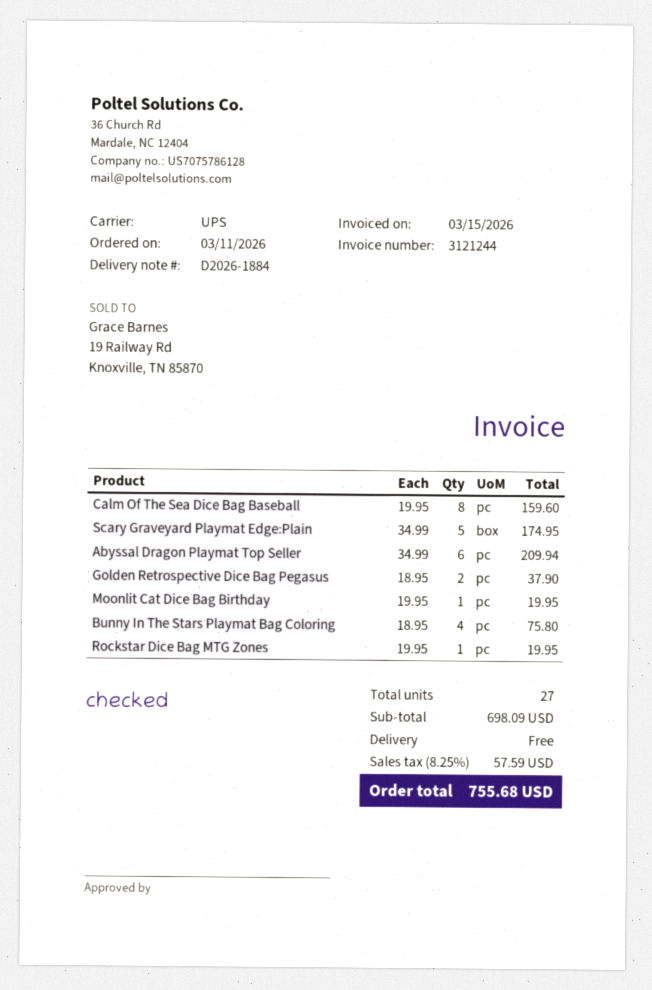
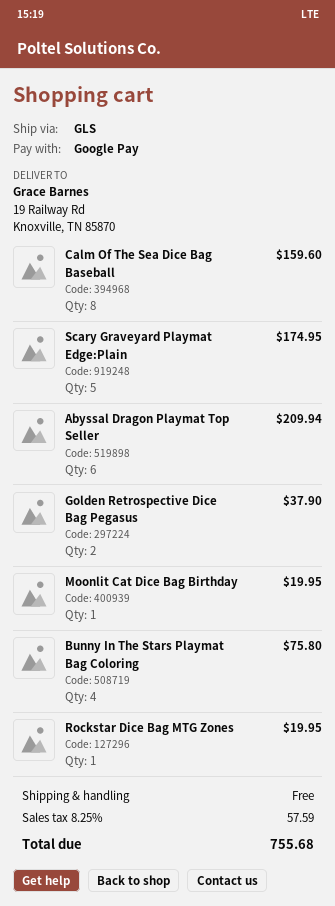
shipping method: UPS -> GLS

